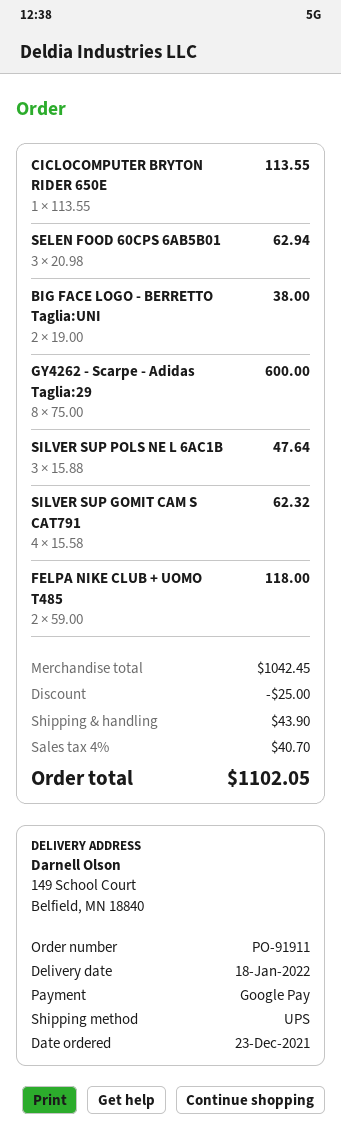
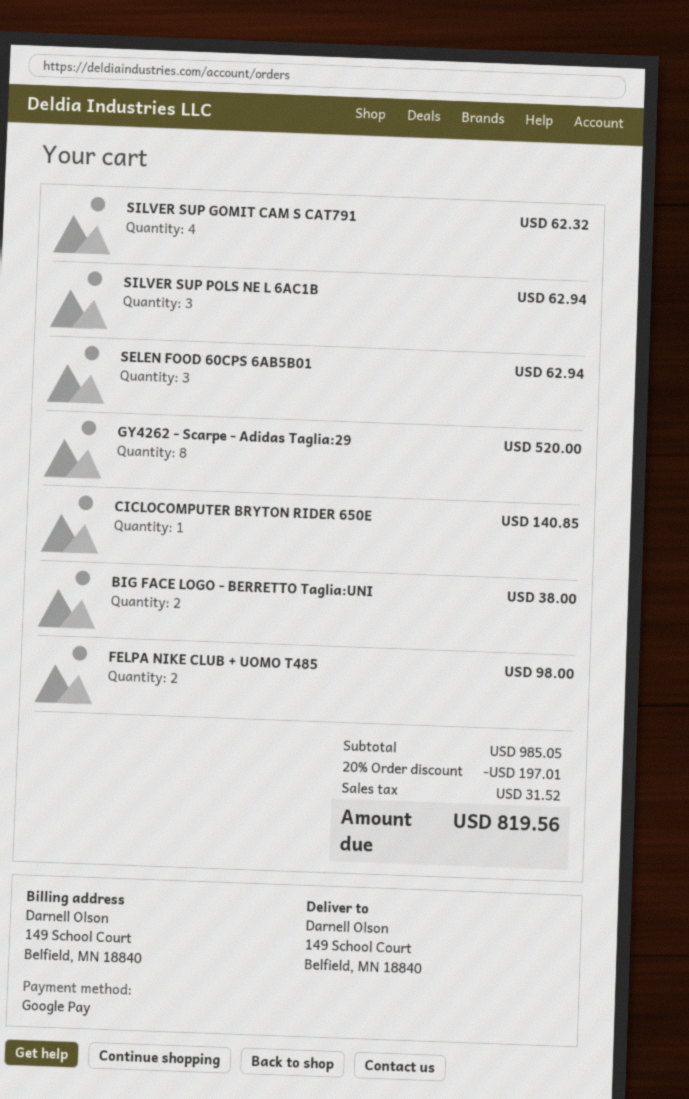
CICLOCOMPUTER BRYTON RIDER 650E: 1 for 113.55 -> 1 for 140.85
GY4262 - Scarpe - Adidas Taglia:29: 8 for 600.00 -> 8 for 520.00
SILVER SUP POLS NE L 6AC1B: 3 for 47.64 -> 3 for 62.94
FELPA NIKE CLUB + UOMO T485: 2 for 118.00 -> 2 for 98.00
subtotal: 1042.45 -> 985.05
discount: 25.00 -> 197.01
shipping: 43.90 -> none
tax: 40.70 -> 31.52
total: 1102.05 -> 819.56

